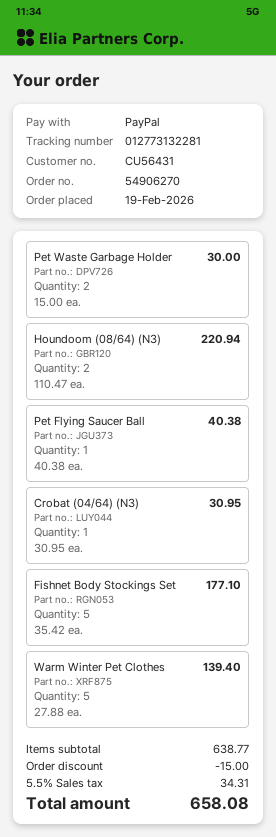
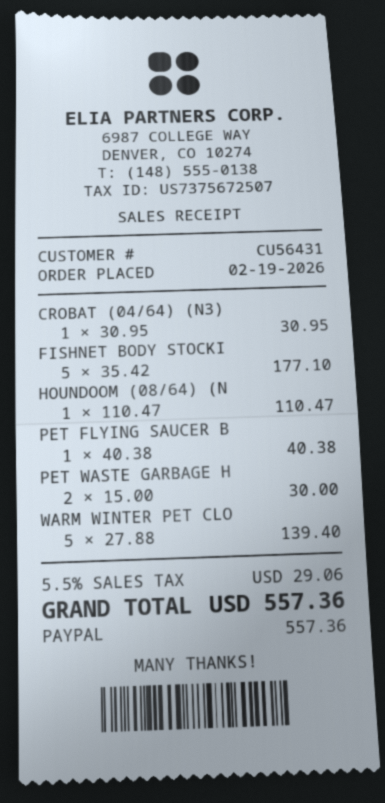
Houndoom (08/64) (N3): 2 x 110.47 = 220.94 -> 1 x 110.47 = 110.47
discount: 15.00 -> none
tax: 5.5% = 34.31 -> 5.5% = 29.06
total: 658.08 -> 557.36

